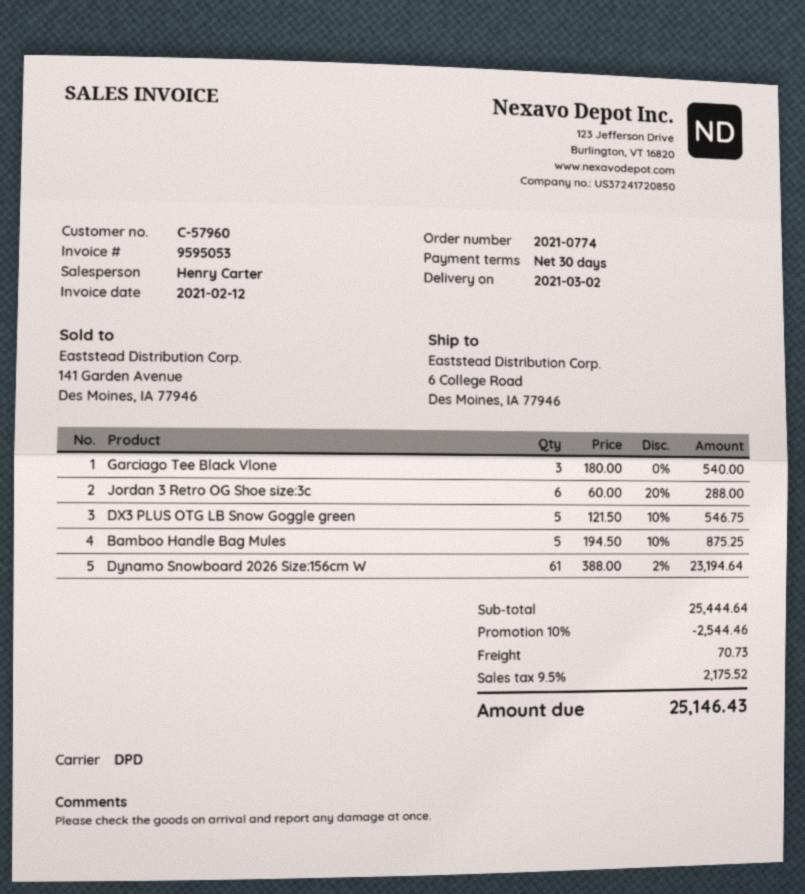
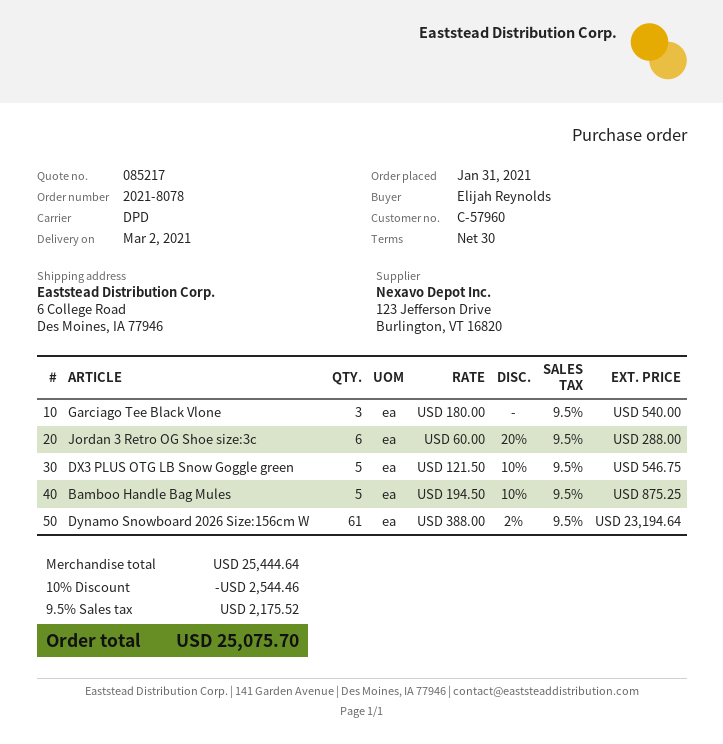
order number: 2021-0774 -> 2021-8078
shipping: 70.73 -> none
total: 25146.43 -> 25075.70

